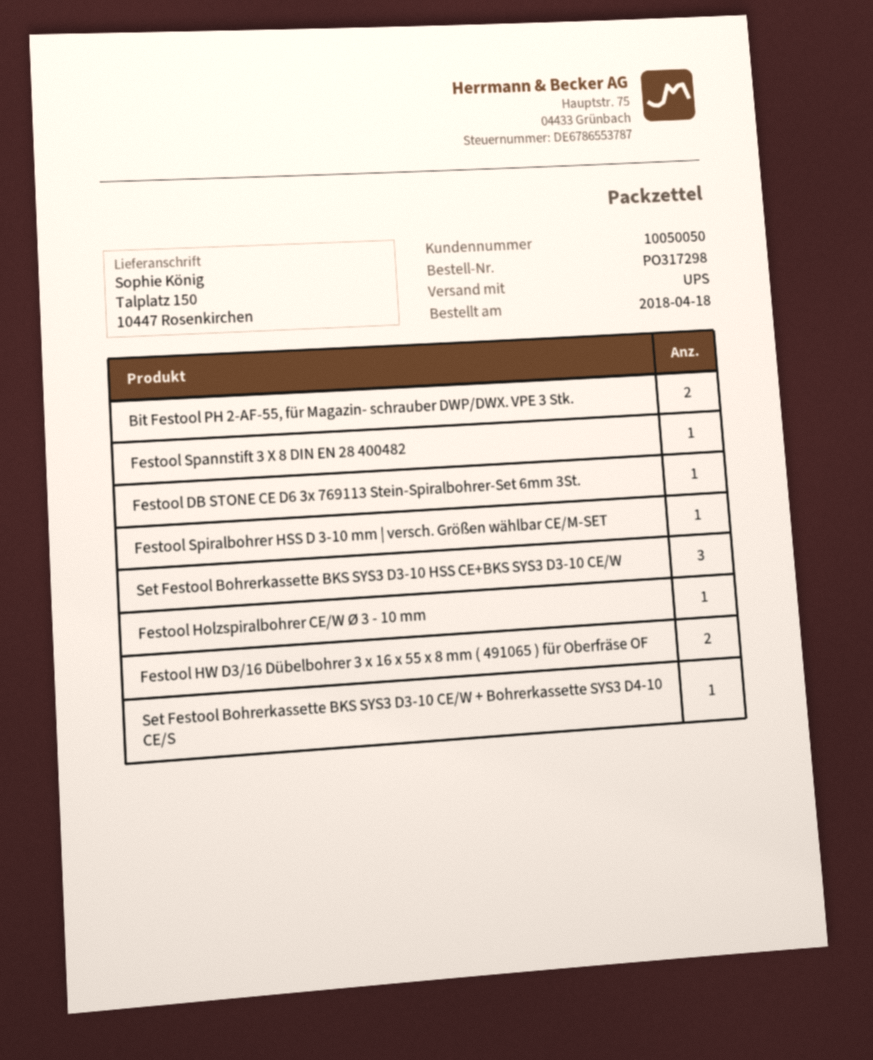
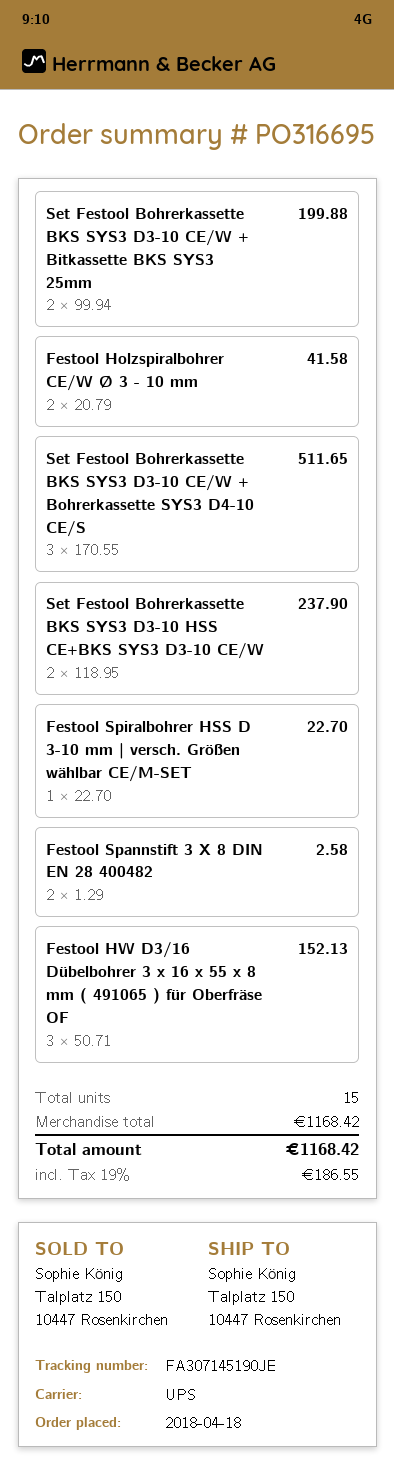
order number: PO317298 -> PO316695
Bit Festool PH 2-AF-55, für Magazin- schrauber DWP/DWX. VPE 3 Stk.: 2 -> none
Festool Spannstift 3 X 8 DIN EN 28 400482: 1 -> 2
Festool DB STONE CE D6 3x 769113 Stein-Spiralbohrer-Set 6mm 3St.: 1 -> none
Set Festool Bohrerkassette BKS SYS3 D3-10 HSS CE+BKS SYS3 D3-10 CE/W: 3 -> 2
Festool Holzspiralbohrer CE/W Ø 3 - 10 mm: 1 -> 2
Festool HW D3/16 Dübelbohrer 3 x 16 x 55 x 8 mm ( 491065 ) für Oberfräse OF: 2 -> 3
Set Festool Bohrerkassette BKS SYS3 D3-10 CE/W + Bohrerkassette SYS3 D4-10 CE/S: 1 -> 3
Set Festool Bohrerkassette BKS SYS3 D3-10 CE/W + Bitkassette BKS SYS3 25mm: none -> 2

